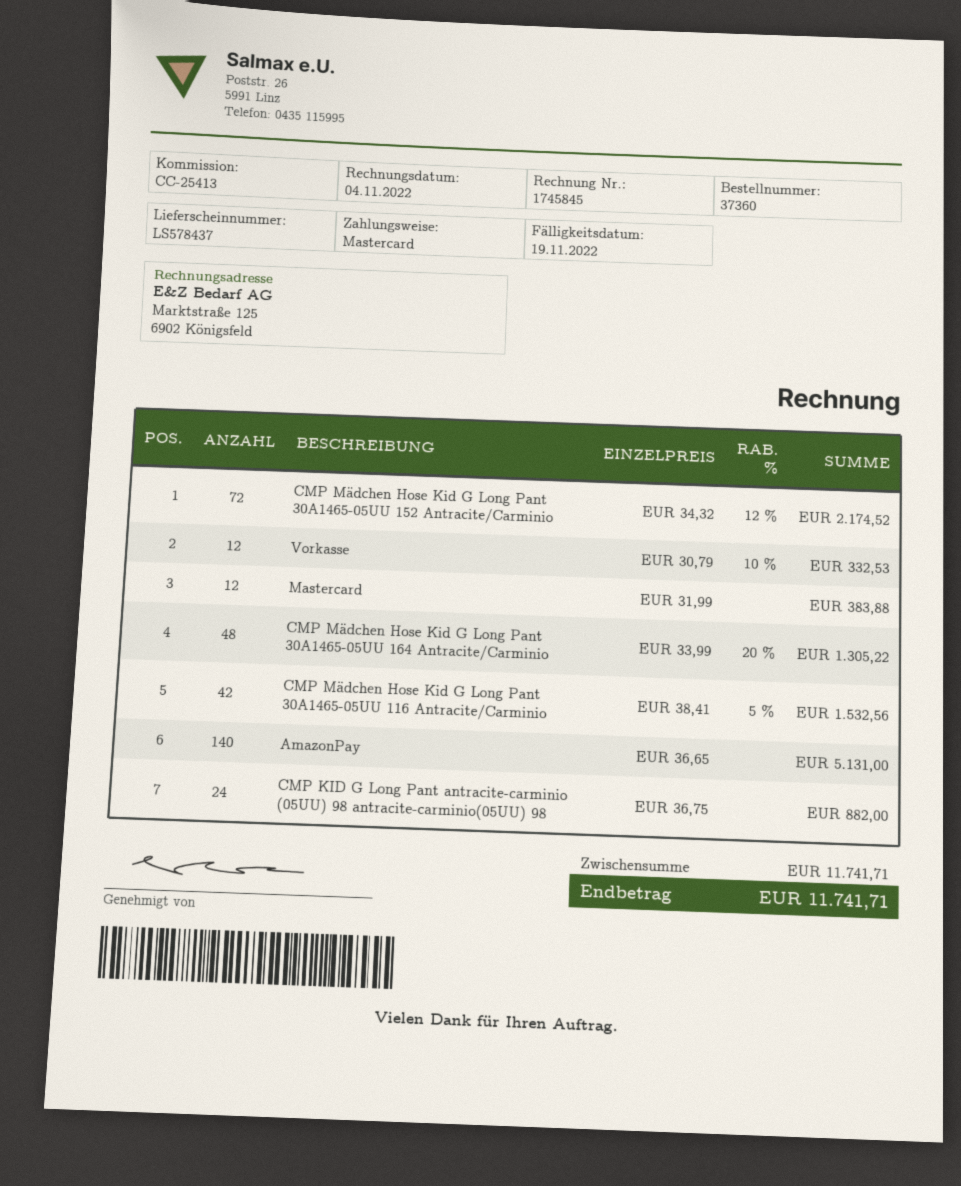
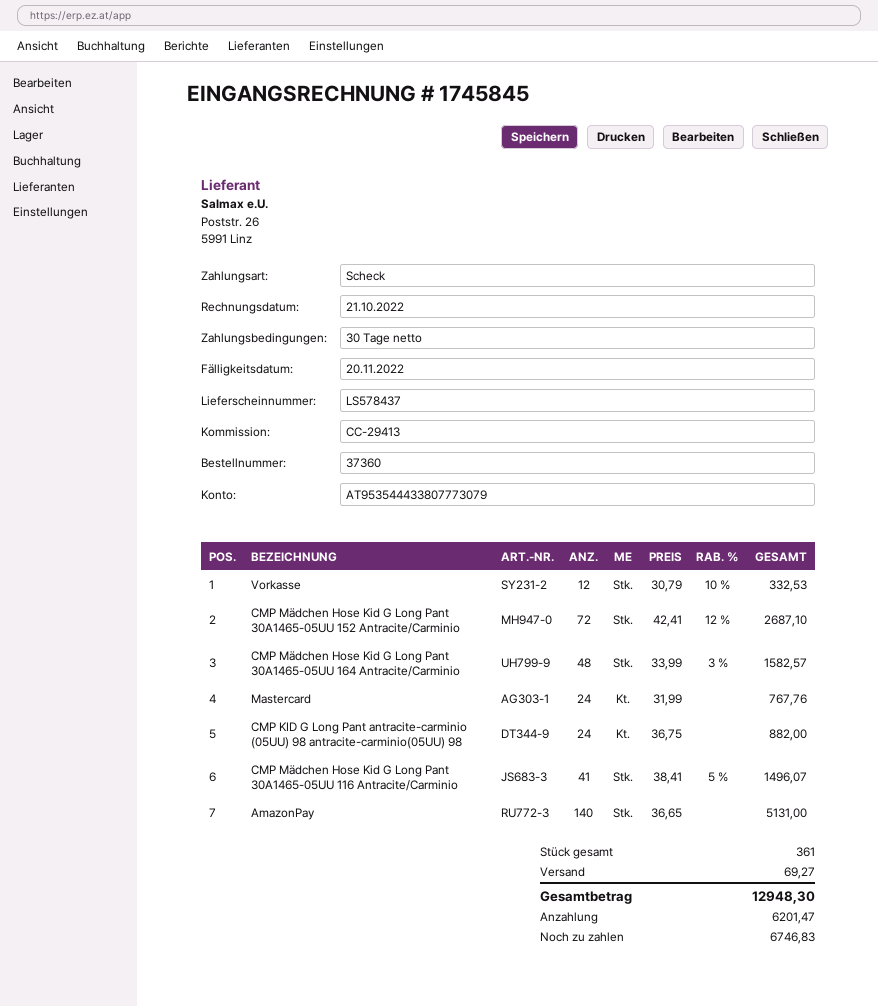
invoice date: 2022-11-04 -> 2022-10-21
due date: 2022-11-19 -> 2022-11-20
reference: CC-25413 -> CC-29413
payment method: Mastercard -> cheque
CMP Mädchen Hose Kid G Long Pant 30A1465-05UU 152 Antracite/Carminio: 72 x 34.32 - 12% = 2174.52 -> 72 x 42.41 - 12% = 2687.10
Mastercard: 12 x 31.99 = 383.88 -> 24 x 31.99 = 767.76
CMP Mädchen Hose Kid G Long Pant 30A1465-05UU 164 Antracite/Carminio: 48 x 33.99 - 20% = 1305.22 -> 48 x 33.99 - 3% = 1582.57
CMP Mädchen Hose Kid G Long Pant 30A1465-05UU 116 Antracite/Carminio: 42 x 38.41 - 5% = 1532.56 -> 41 x 38.41 - 5% = 1496.07
shipping: none -> 69.27
total: 11741.71 -> 12948.30

